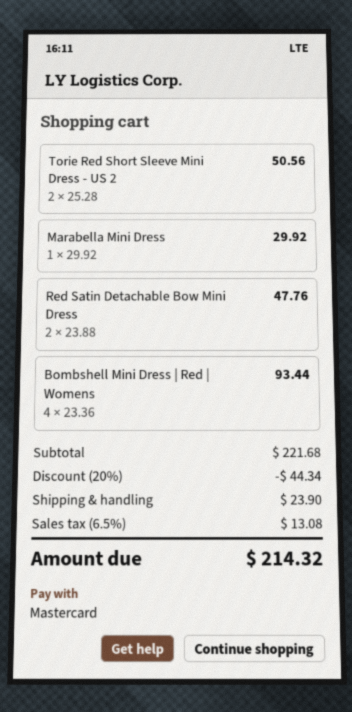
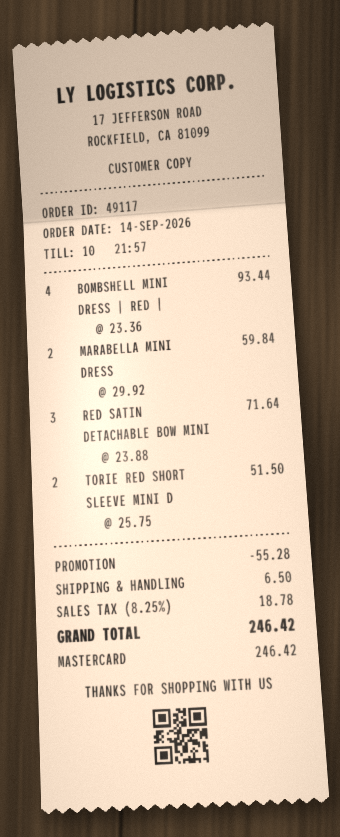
Torie Red Short Sleeve Mini Dress - US 2: 2 x 25.28 = 50.56 -> 2 x 25.75 = 51.50
Marabella Mini Dress: 1 x 29.92 = 29.92 -> 2 x 29.92 = 59.84
Red Satin Detachable Bow Mini Dress: 2 x 23.88 = 47.76 -> 3 x 23.88 = 71.64
discount: 44.34 -> 55.28
shipping: 23.90 -> 6.50
tax: 6.5% = 13.08 -> 8.25% = 18.78
total: 214.32 -> 246.42

